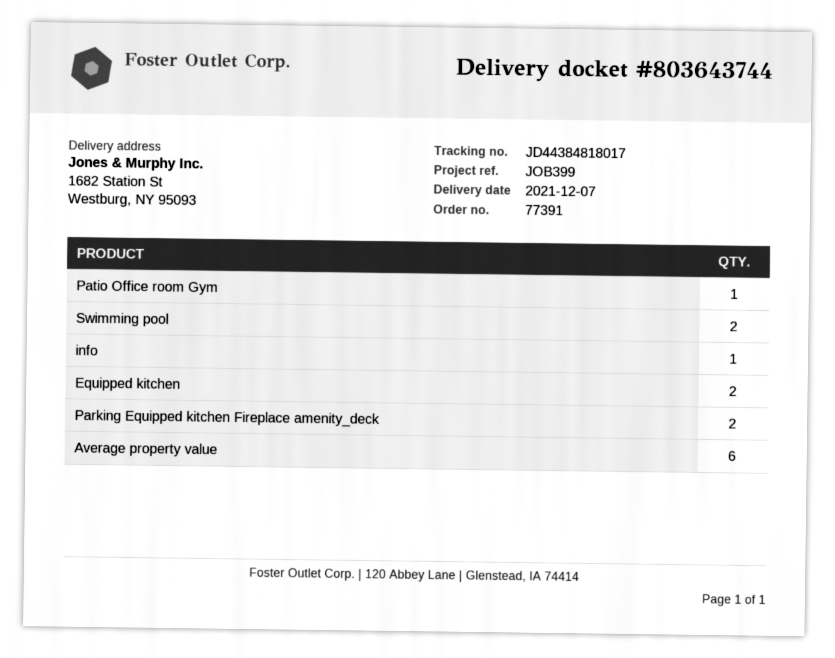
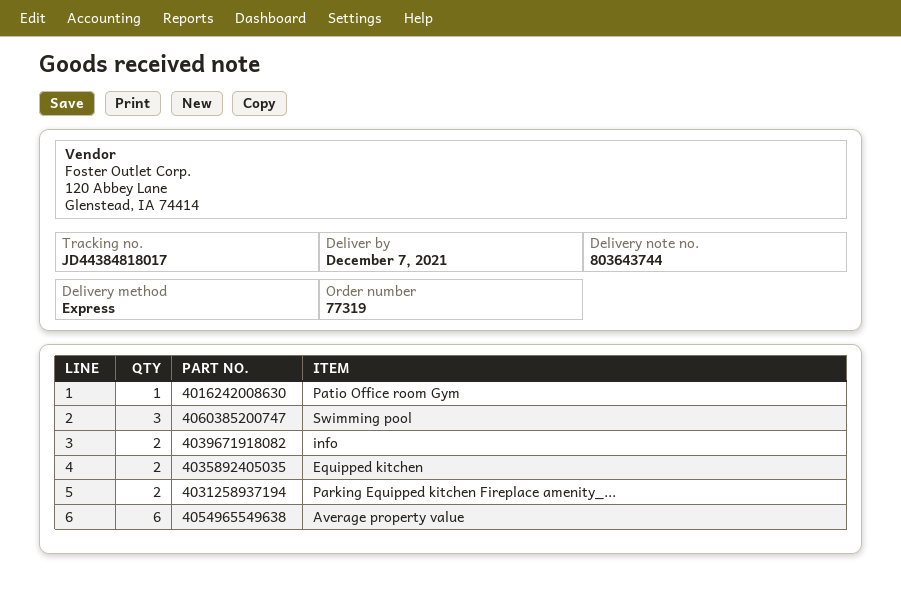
order number: 77391 -> 77319
Swimming pool: 2 -> 3
info: 1 -> 2

